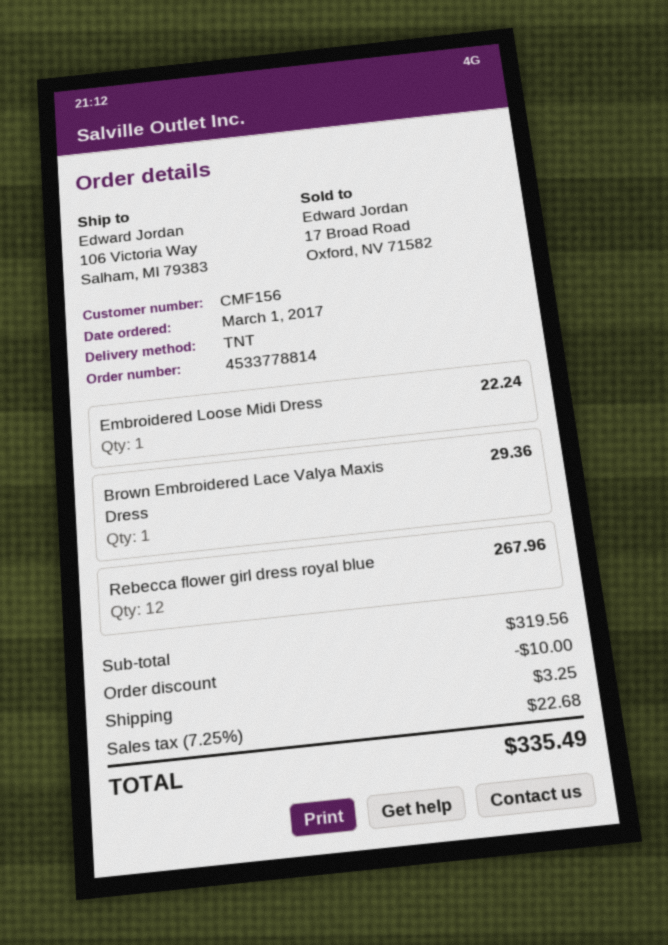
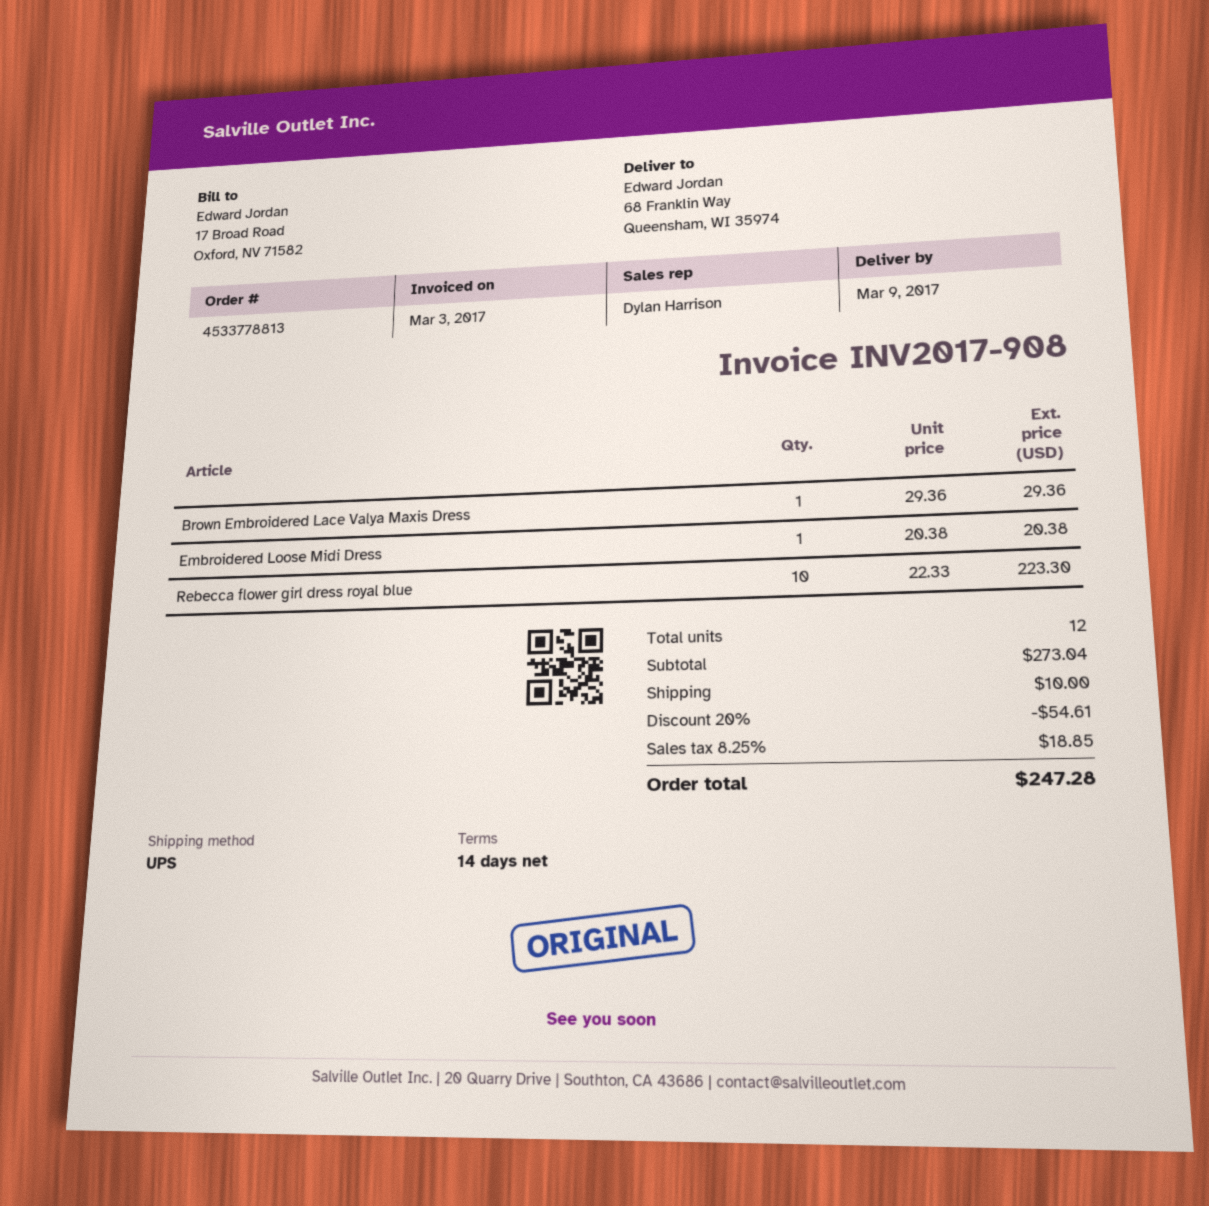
order number: 4533778814 -> 4533778813
shipping method: TNT -> UPS
ship to: 106 Victoria Way, Salham, MI 79383 -> 68 Franklin Way, Queensham, WI 35974
Embroidered Loose Midi Dress: 1 for 22.24 -> 1 for 20.38
Rebecca flower girl dress royal blue: 12 for 267.96 -> 10 for 223.30
subtotal: 319.56 -> 273.04
discount: 10.00 -> 54.61
shipping: 3.25 -> 10.00
tax: 7.25% = 22.68 -> 8.25% = 18.85
total: 335.49 -> 247.28

